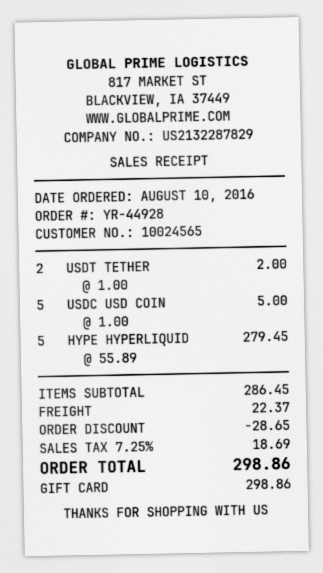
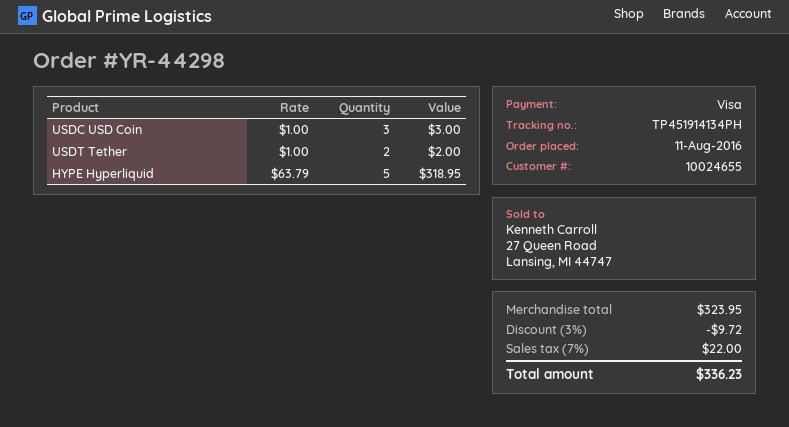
order number: YR-44928 -> YR-44298
order date: 2016-08-10 -> 2016-08-11
customer number: 10024565 -> 10024655
payment method: gift card -> Visa
USDC USD COIN: 5 x 1.00 = 5.00 -> 3 x 1.00 = 3.00
HYPE HYPERLIQUID: 5 x 55.89 = 279.45 -> 5 x 63.79 = 318.95
subtotal: 286.45 -> 323.95
discount: 28.65 -> 9.72
shipping: 22.37 -> none
tax: 7.25% = 18.69 -> 7% = 22.00
total: 298.86 -> 336.23

